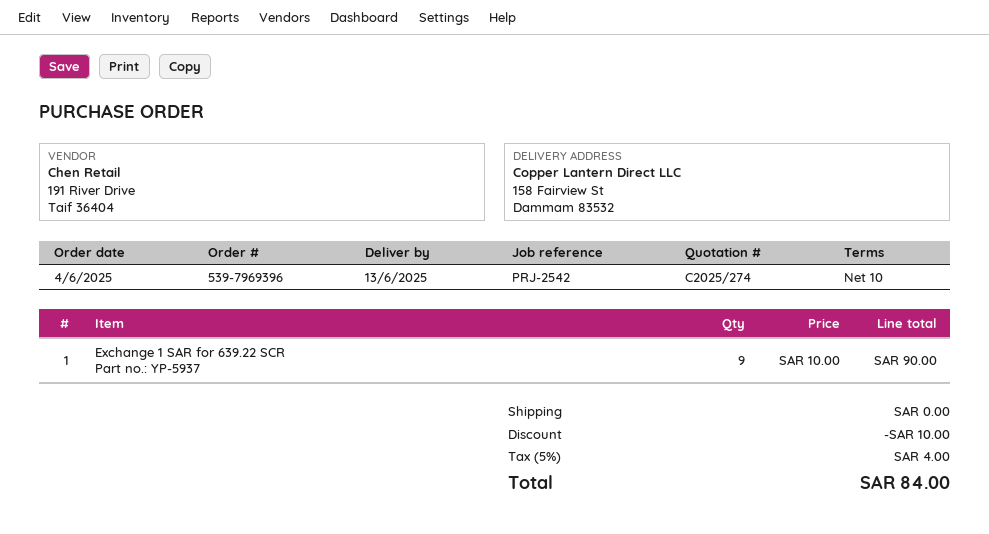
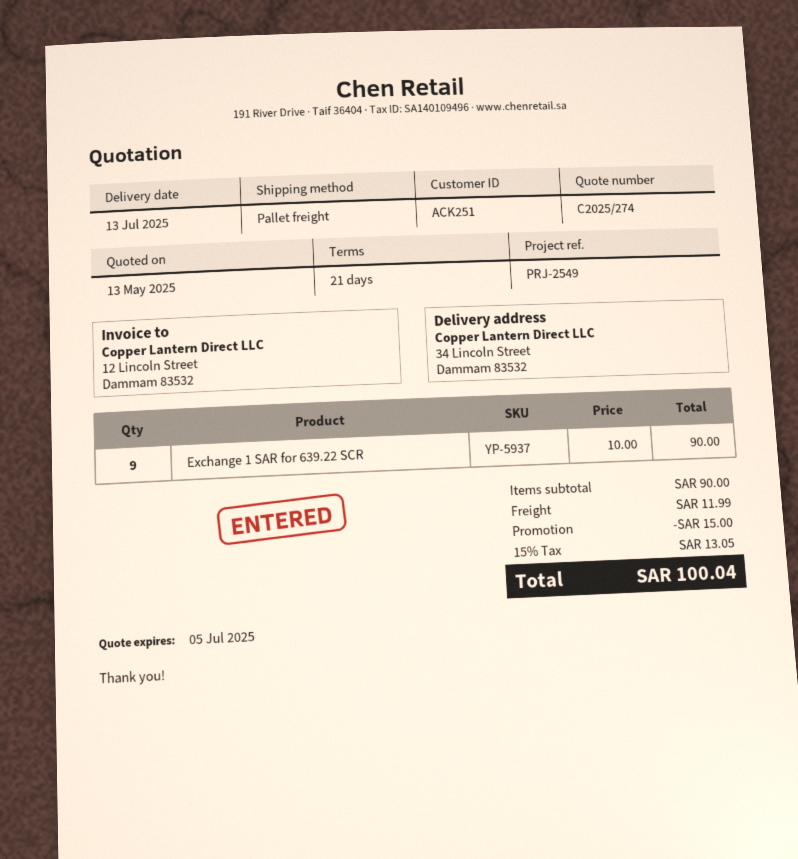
delivery date: 2025-06-13 -> 2025-07-13
payment terms: 10 days -> 21 days
reference: PRJ-2542 -> PRJ-2549
ship to: 158 Fairview St, Dammam 83532 -> 34 Lincoln Street, Dammam 83532
discount: 10.00 -> 15.00
shipping: 0.00 -> 11.99
tax: 5% = 4.00 -> 15% = 13.05
total: 84.00 -> 100.04

